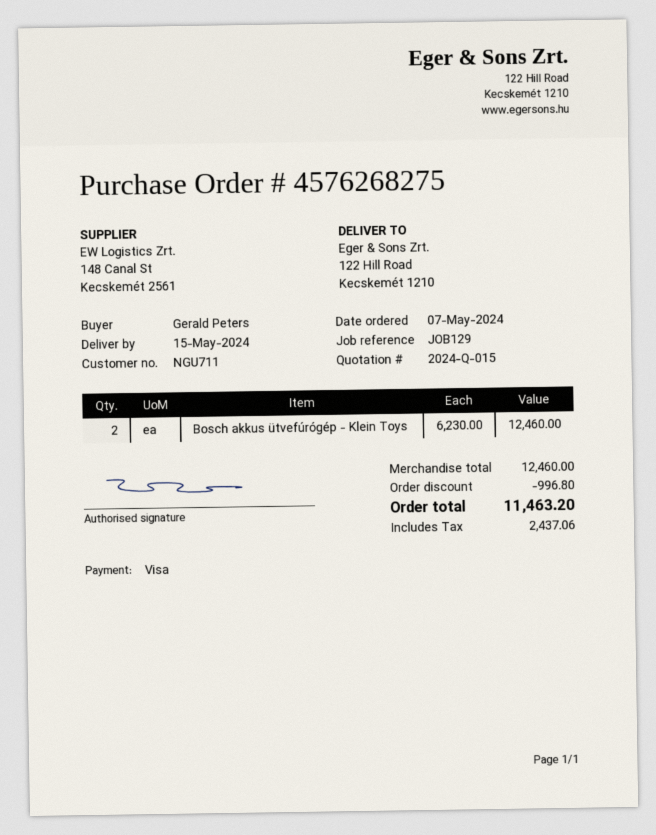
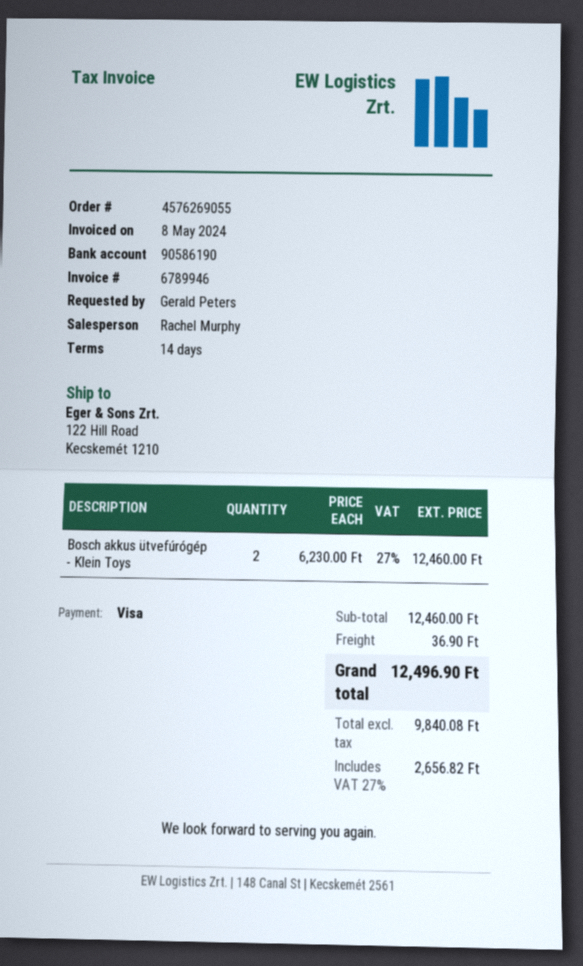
order number: 4576268275 -> 4576269055
discount: 996.80 -> none
shipping: none -> 36.90
tax: 2437.06 -> 2656.82
total: 11463.20 -> 12496.90

